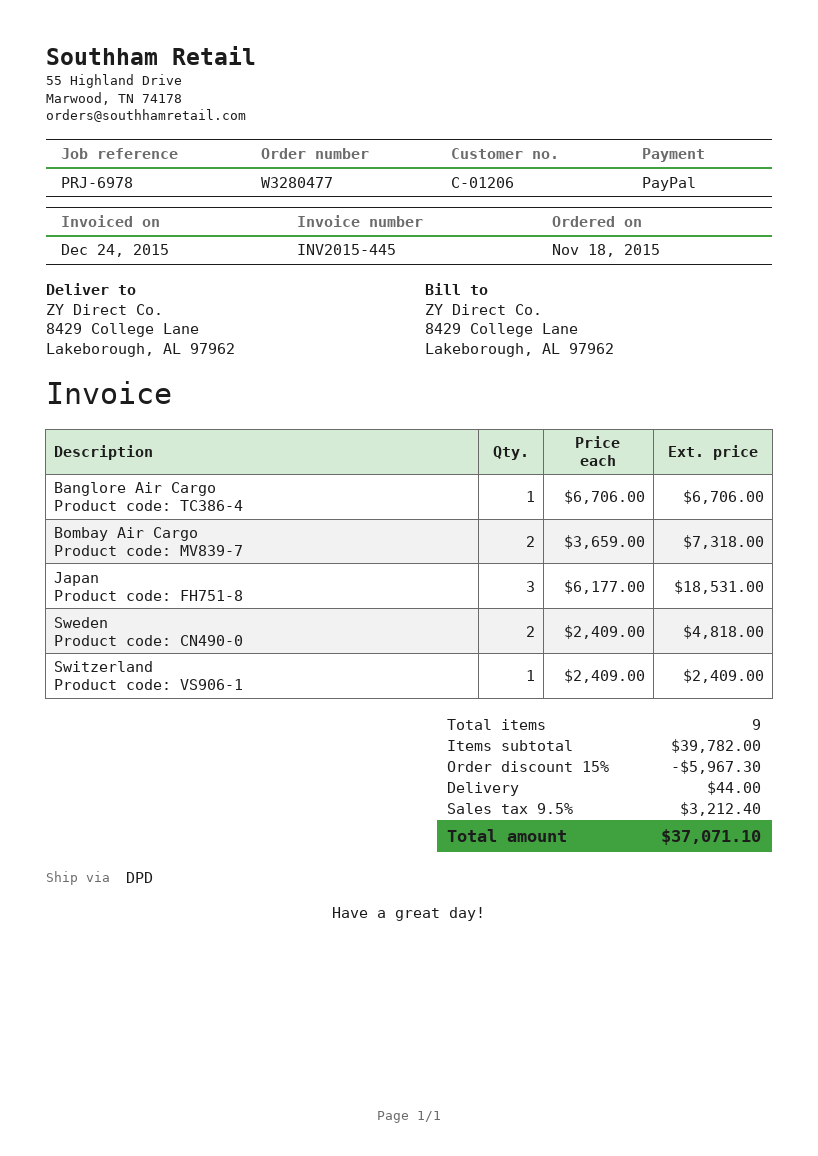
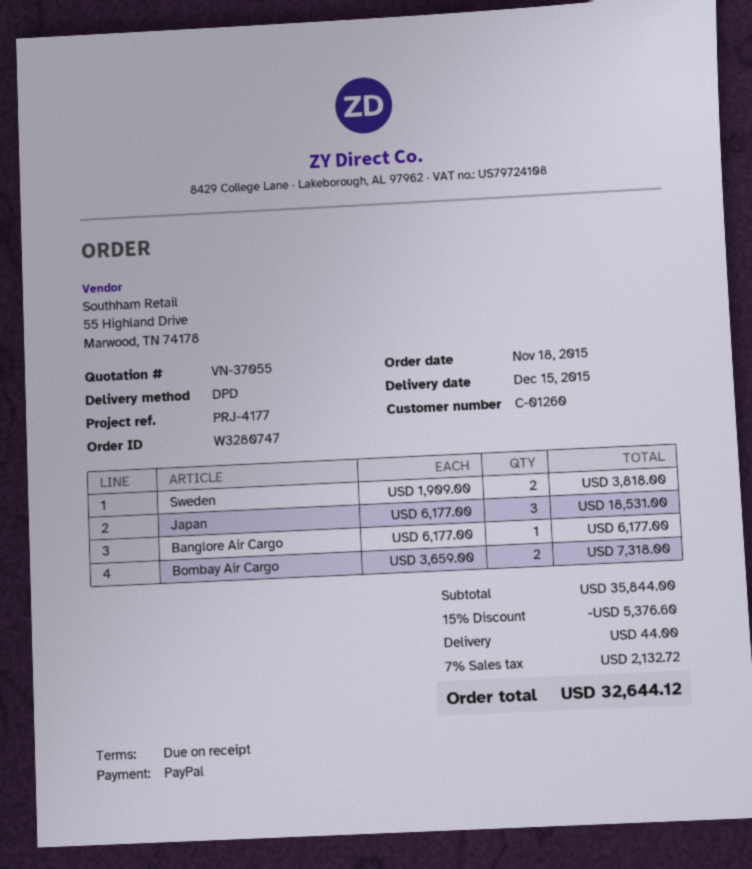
order number: W3280477 -> W3280747
customer number: C-01206 -> C-01260
reference: PRJ-6978 -> PRJ-4177
Banglore Air Cargo: 1 x 6706.00 = 6706.00 -> 1 x 6177.00 = 6177.00
Sweden: 2 x 2409.00 = 4818.00 -> 2 x 1909.00 = 3818.00
Switzerland: 1 x 2409.00 = 2409.00 -> none
subtotal: 39782.00 -> 35844.00
discount: 15% = 5967.30 -> 15% = 5376.60
tax: 9.5% = 3212.40 -> 7% = 2132.72
total: 37071.10 -> 32644.12

